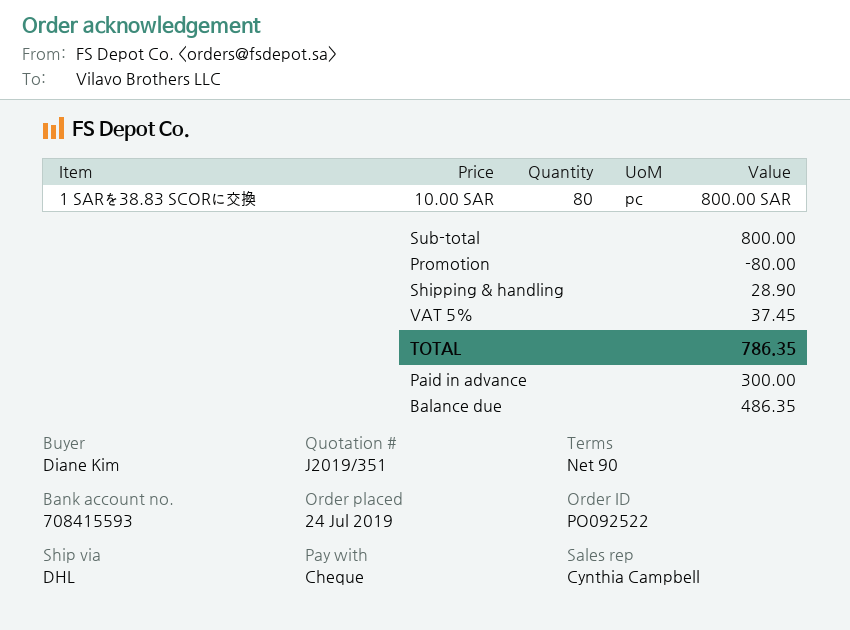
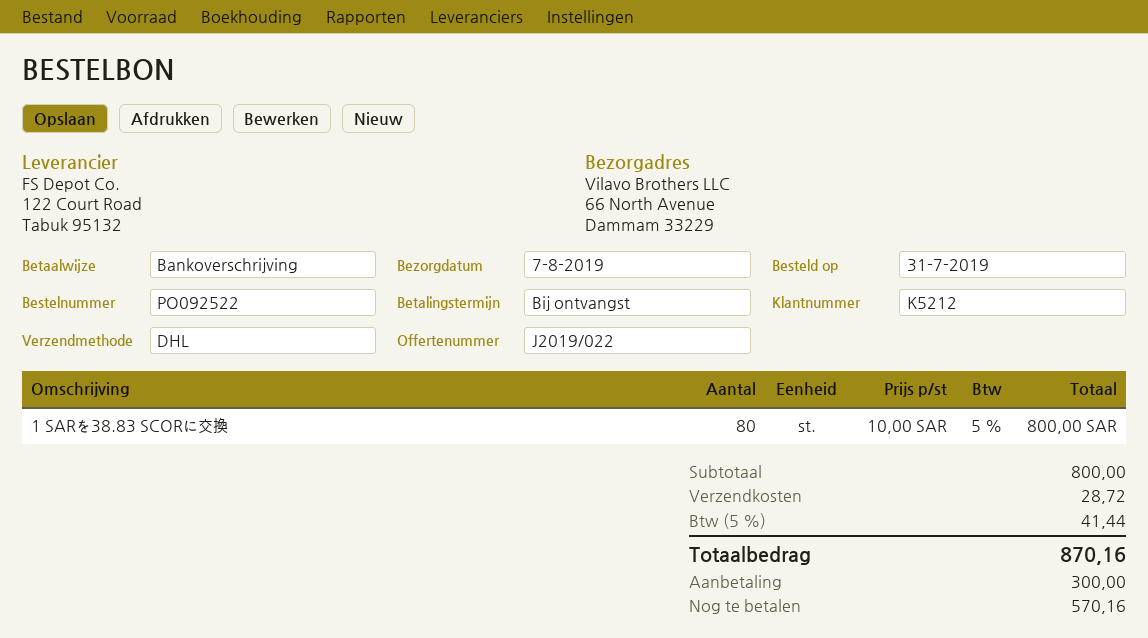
quote number: J2019/351 -> J2019/022
order date: 2019-07-24 -> 2019-07-31
payment terms: 90 days -> on receipt
payment method: cheque -> bank transfer
discount: 80.00 -> none
shipping: 28.90 -> 28.72
tax: 5% = 37.45 -> 5% = 41.44
total: 786.35 -> 870.16
balance: 486.35 -> 570.16

